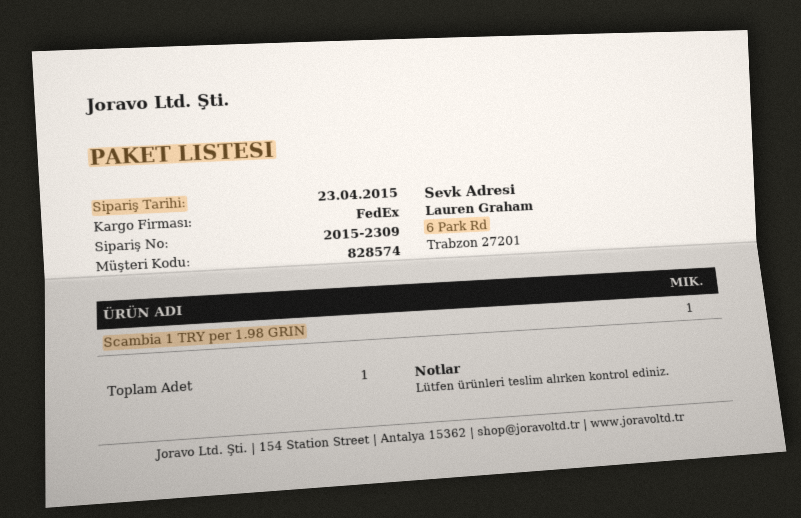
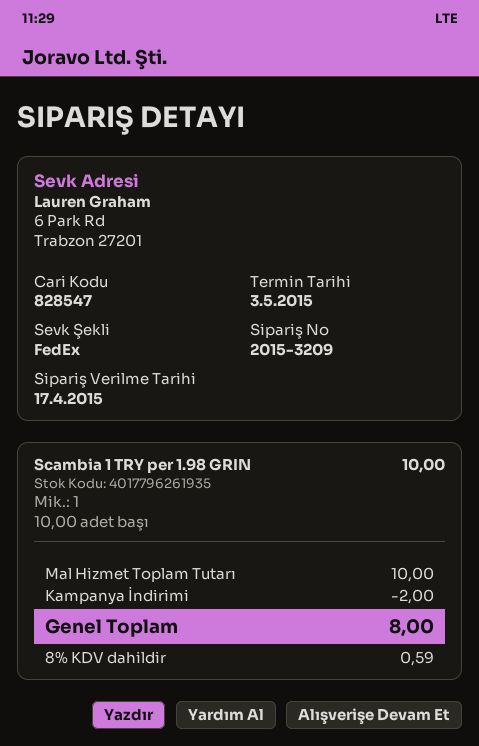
order number: 2015-2309 -> 2015-3209
order date: 2015-04-23 -> 2015-04-17
customer number: 828574 -> 828547

